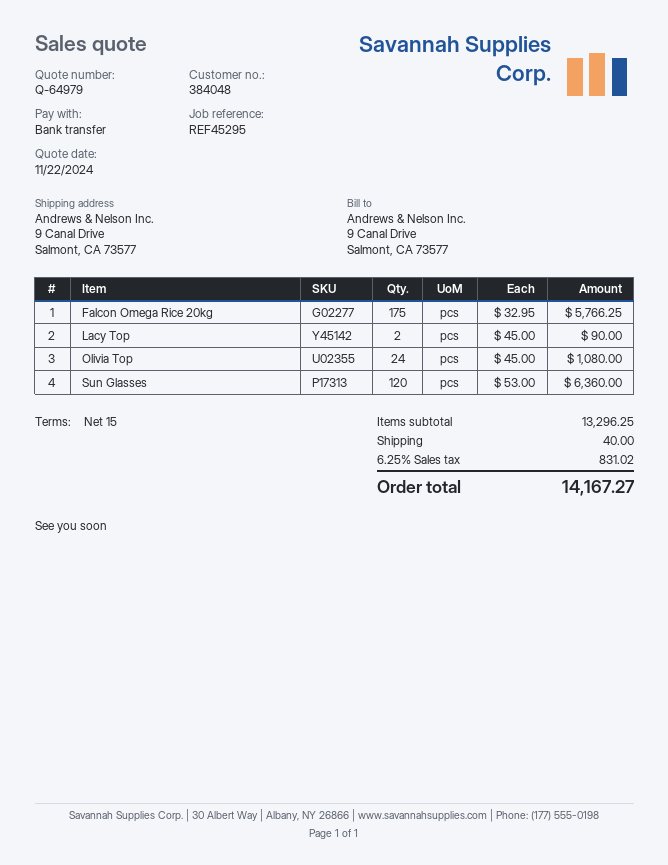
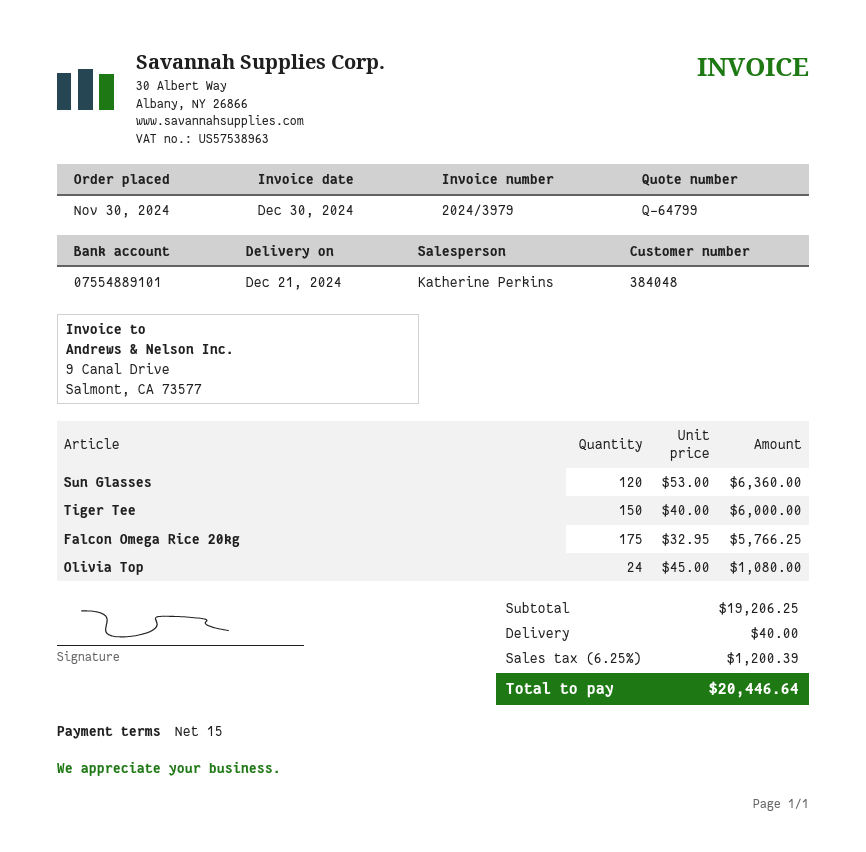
quote number: Q-64979 -> Q-64799
Lacy Top: 2 x 45.00 = 90.00 -> none
Tiger Tee: none -> 150 x 40.00 = 6000.00
subtotal: 13296.25 -> 19206.25
tax: 6.25% = 831.02 -> 6.25% = 1200.39
total: 14167.27 -> 20446.64

